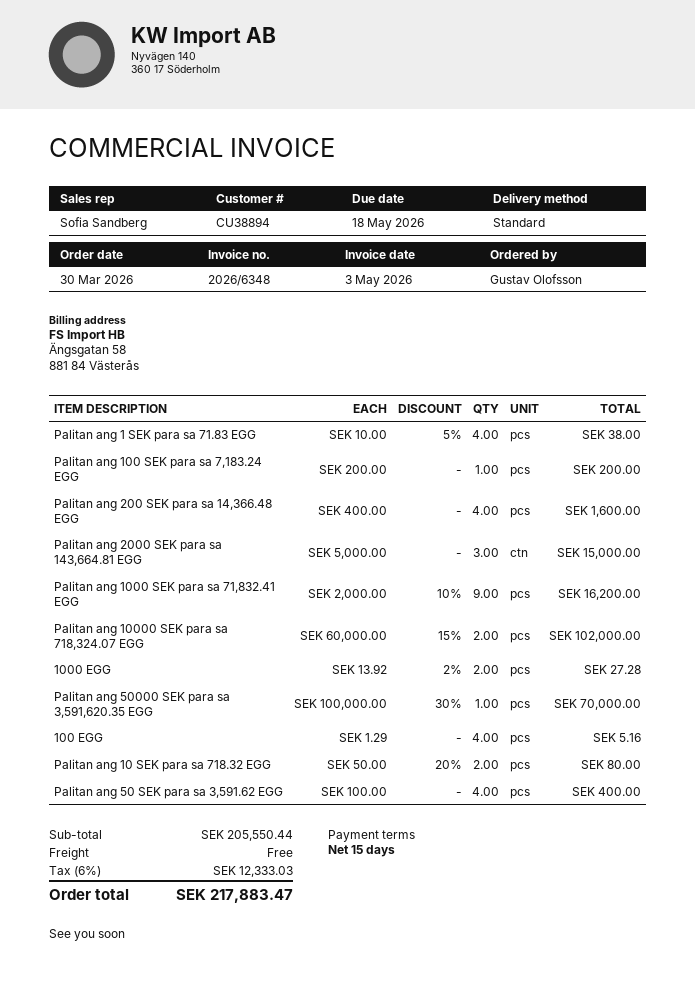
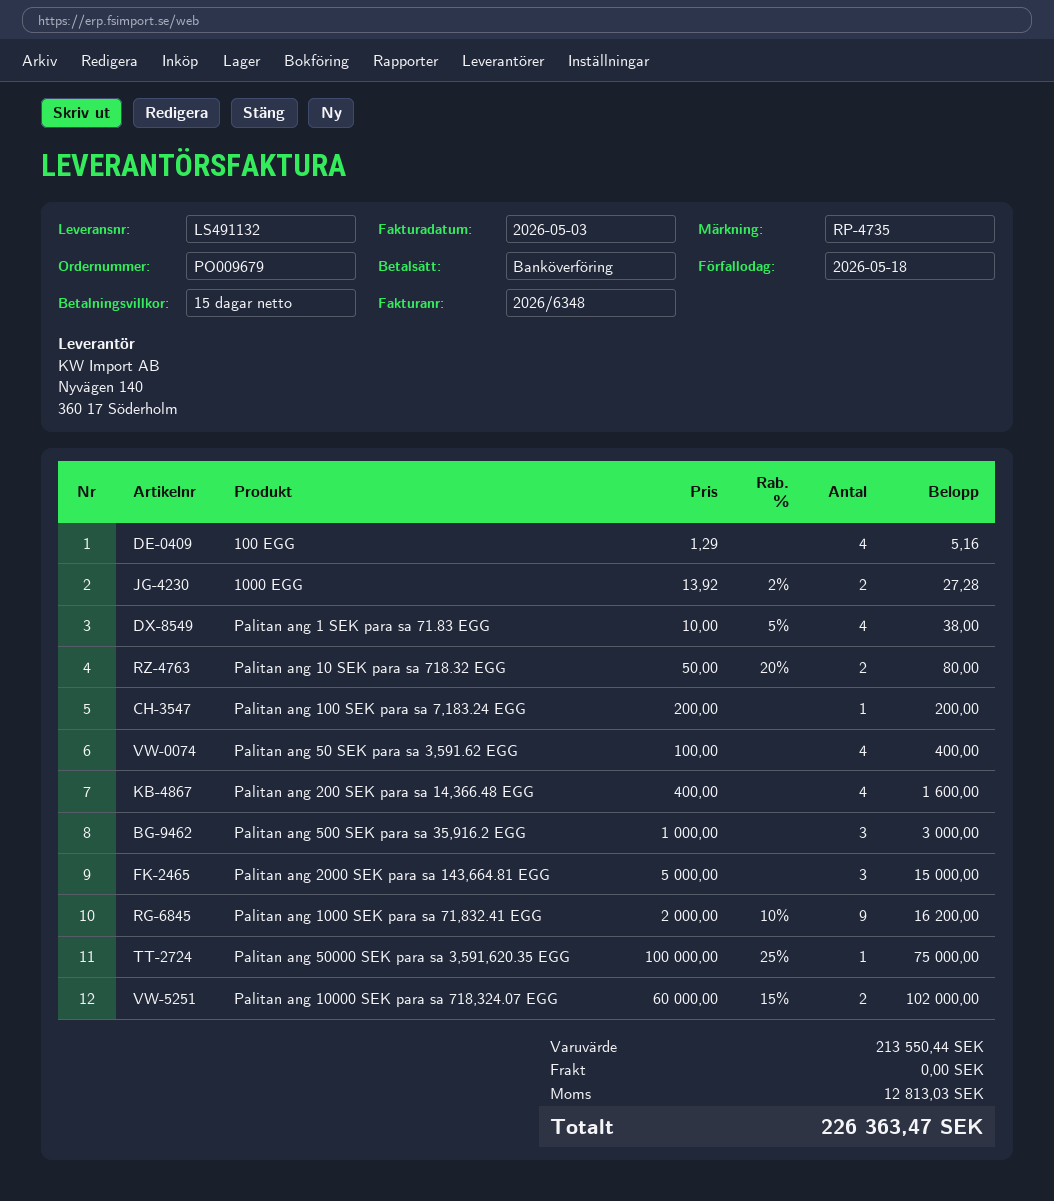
Palitan ang 50000 SEK para sa 3,591,620.35 EGG: 1 x 100000.00 - 30% = 70000.00 -> 1 x 100000.00 - 25% = 75000.00
Palitan ang 500 SEK para sa 35,916.2 EGG: none -> 3 x 1000.00 = 3000.00
subtotal: 205550.44 -> 213550.44
tax: 12333.03 -> 12813.03
total: 217883.47 -> 226363.47

